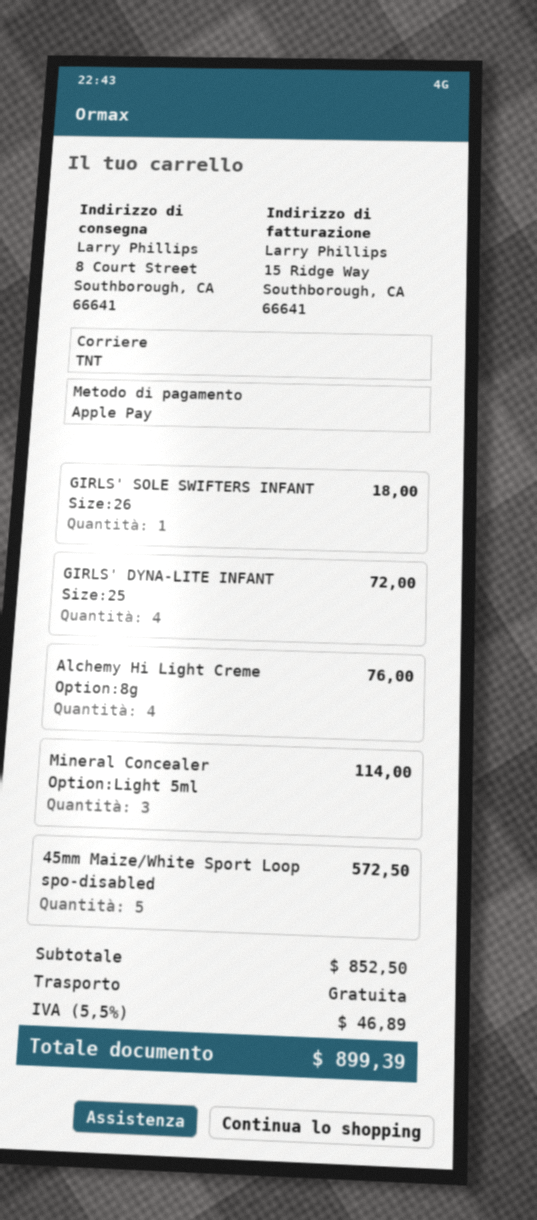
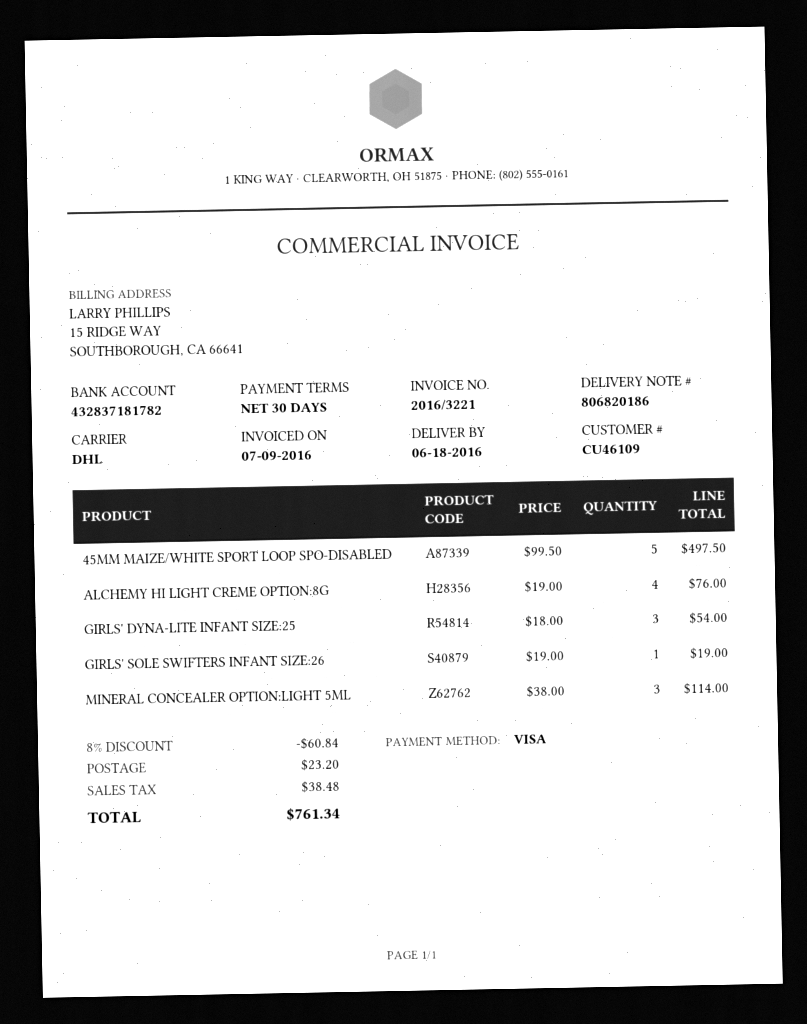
payment method: Apple Pay -> Visa
shipping method: TNT -> DHL
GIRLS' SOLE SWIFTERS INFANT Size:26: 1 for 18.00 -> 1 for 19.00
GIRLS' DYNA-LITE INFANT Size:25: 4 for 72.00 -> 3 for 54.00
45mm Maize/White Sport Loop spo-disabled: 5 for 572.50 -> 5 for 497.50
discount: none -> 8% = 60.84
shipping: 0.00 -> 23.20
tax: 46.89 -> 38.48
total: 899.39 -> 761.34

